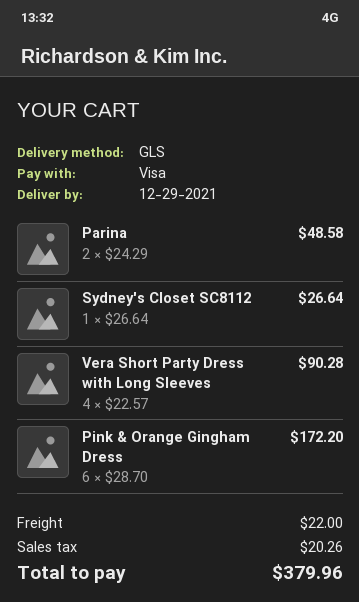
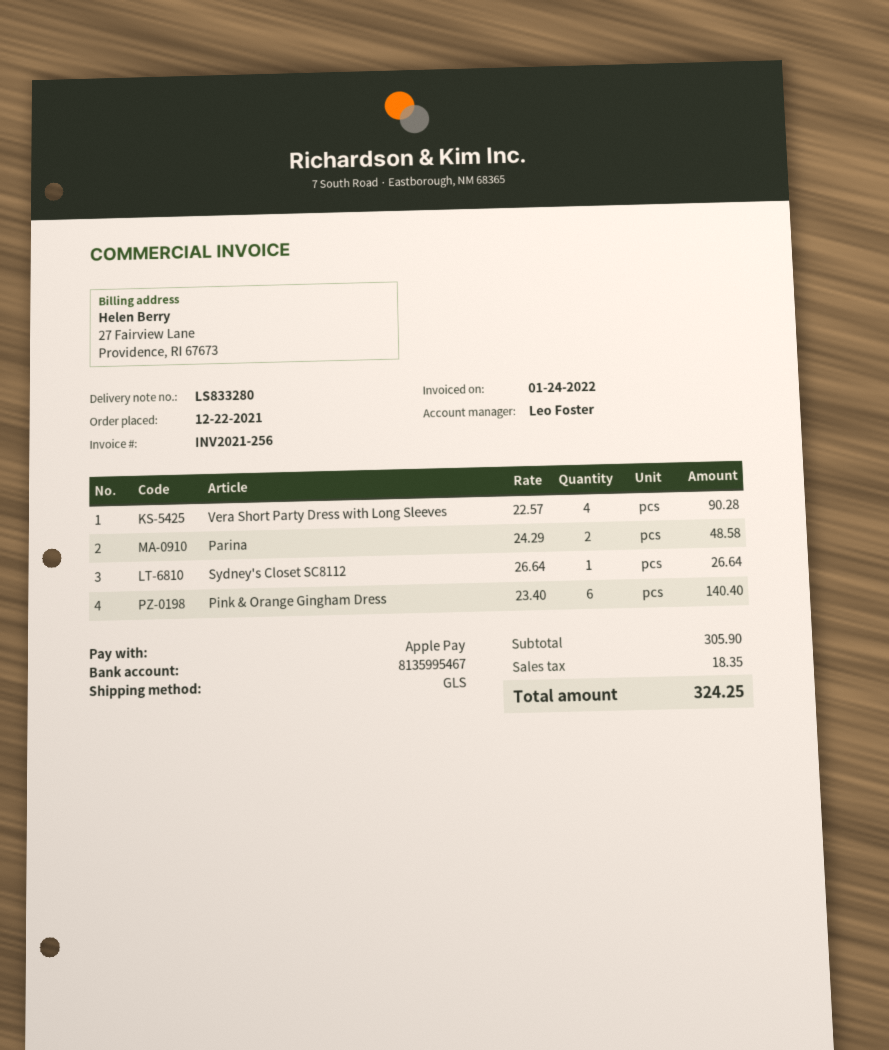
payment method: Visa -> Apple Pay
Pink & Orange Gingham Dress: 6 x 28.70 = 172.20 -> 6 x 23.40 = 140.40
shipping: 22.00 -> none
tax: 20.26 -> 18.35
total: 379.96 -> 324.25

